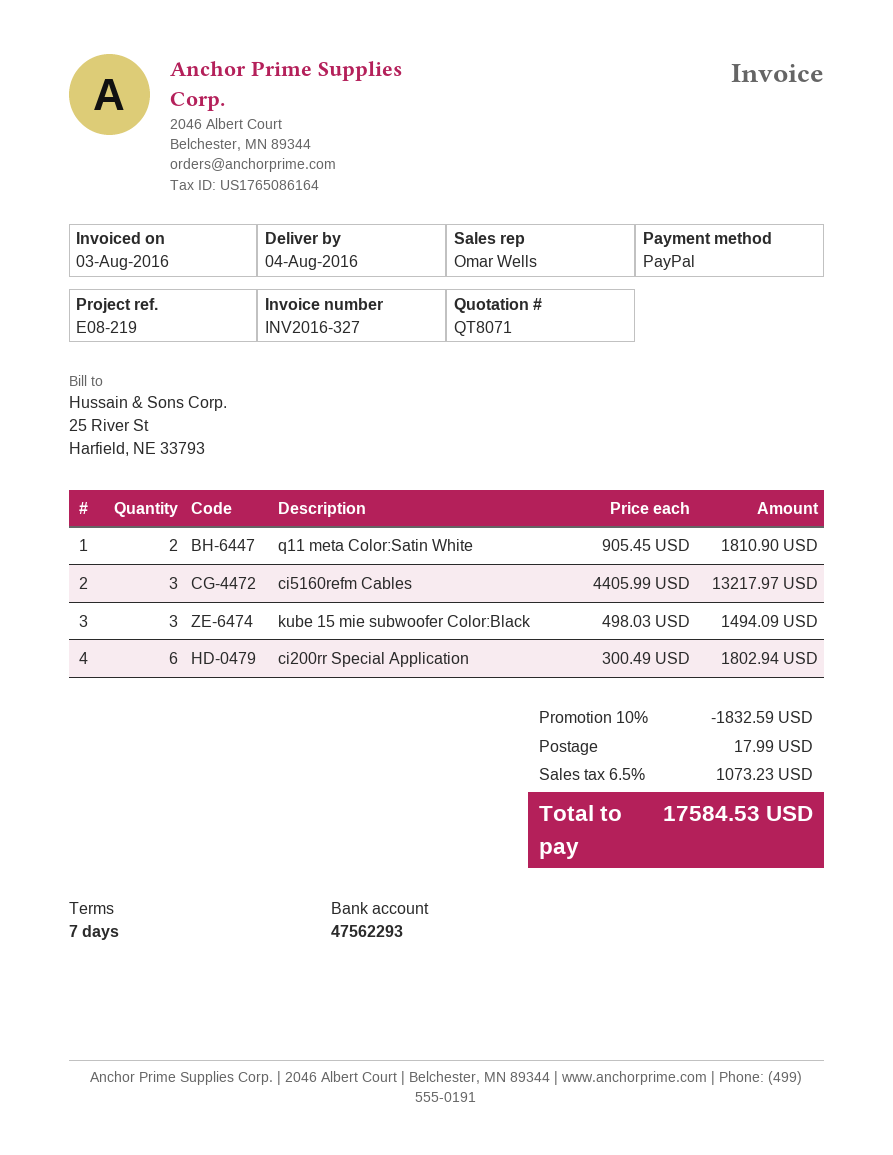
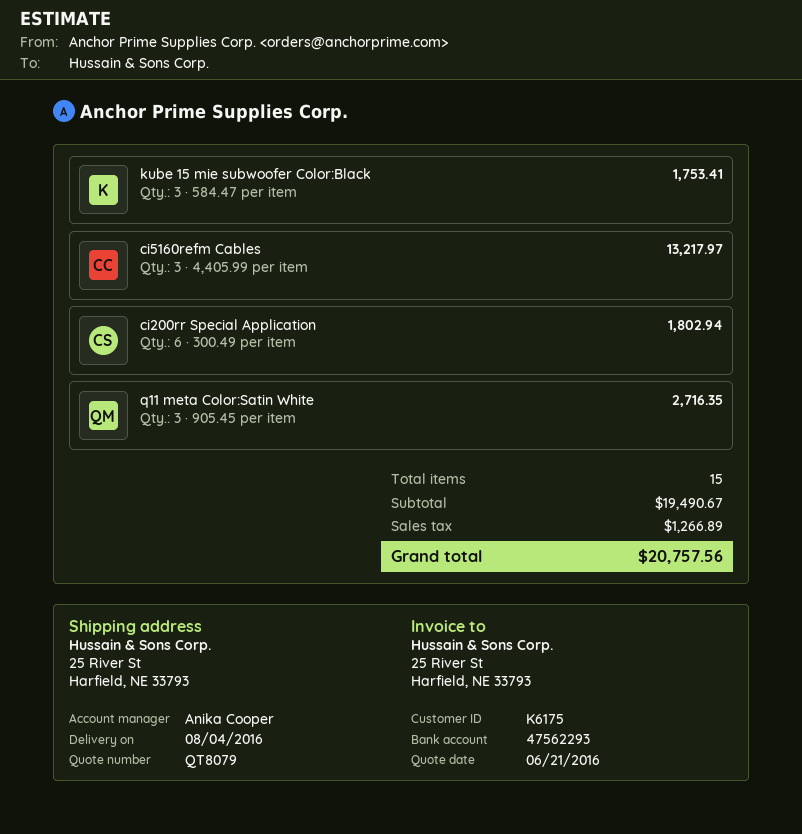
quote number: QT8071 -> QT8079
sales rep: Omar Wells -> Anika Cooper
q11 meta Color:Satin White: 2 x 905.45 = 1810.90 -> 3 x 905.45 = 2716.35
kube 15 mie subwoofer Color:Black: 3 x 498.03 = 1494.09 -> 3 x 584.47 = 1753.41
discount: 10% = 1832.59 -> none
shipping: 17.99 -> none
tax: 1073.23 -> 1266.89
total: 17584.53 -> 20757.56

